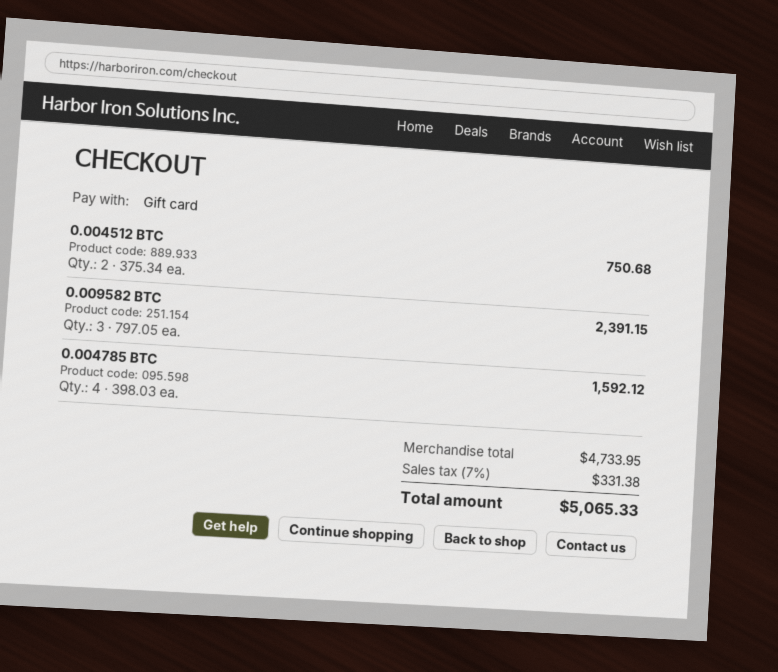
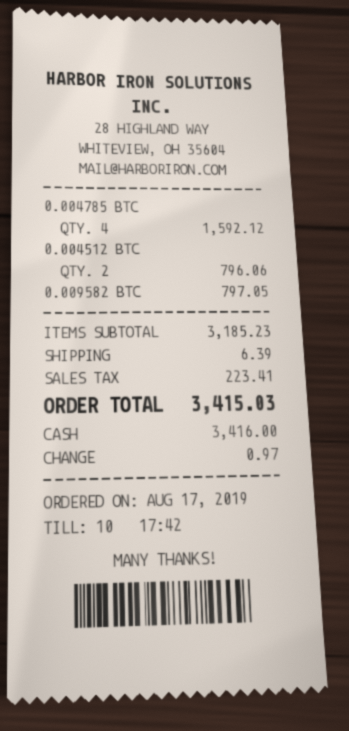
payment method: gift card -> cash
0.004512 BTC: 2 for 750.68 -> 2 for 796.06
0.009582 BTC: 3 for 2391.15 -> 1 for 797.05
subtotal: 4733.95 -> 3185.23
shipping: none -> 6.39
tax: 331.38 -> 223.41
total: 5065.33 -> 3415.03

